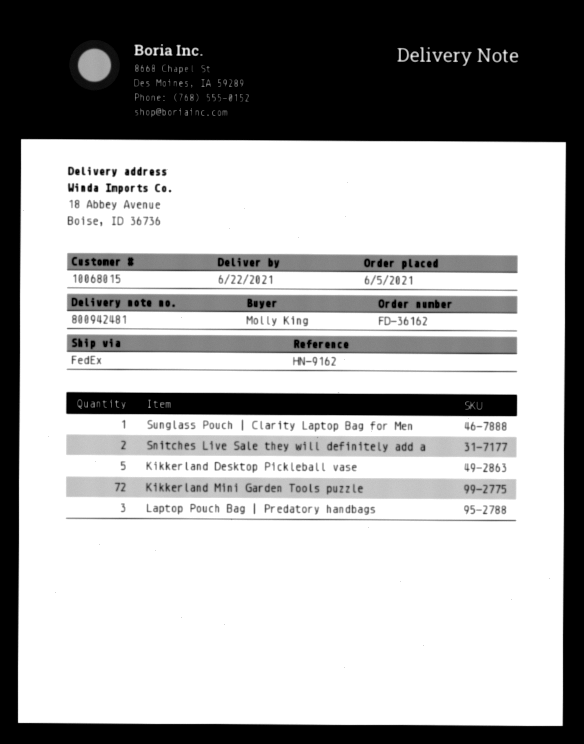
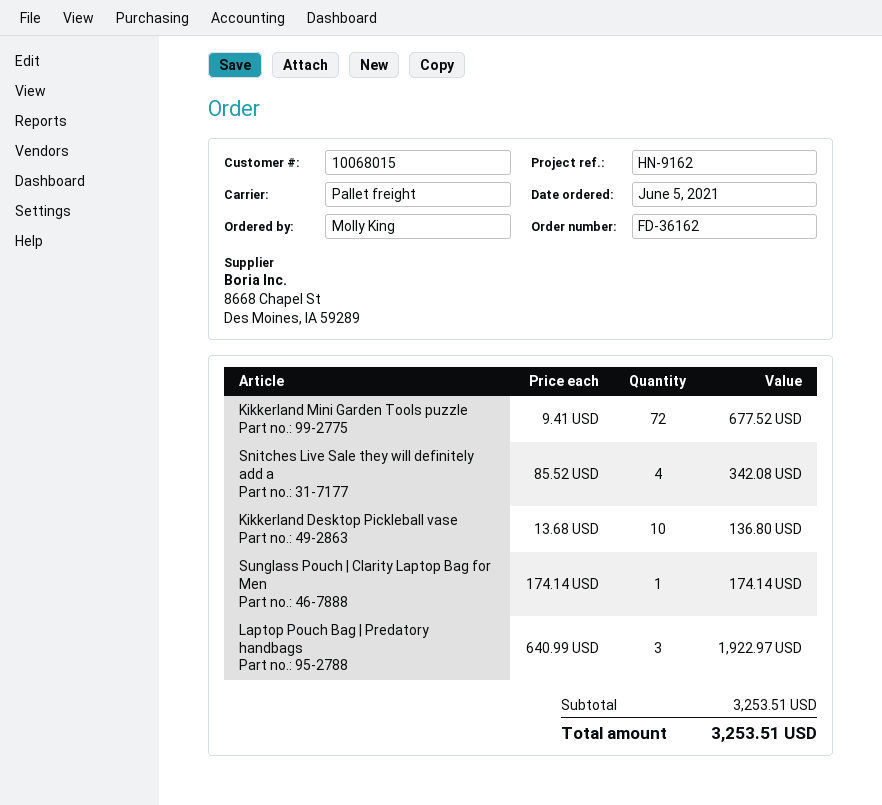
shipping method: FedEx -> pallet freight
Snitches Live Sale they will definitely add a: 2 -> 4
Kikkerland Desktop Pickleball vase: 5 -> 10

